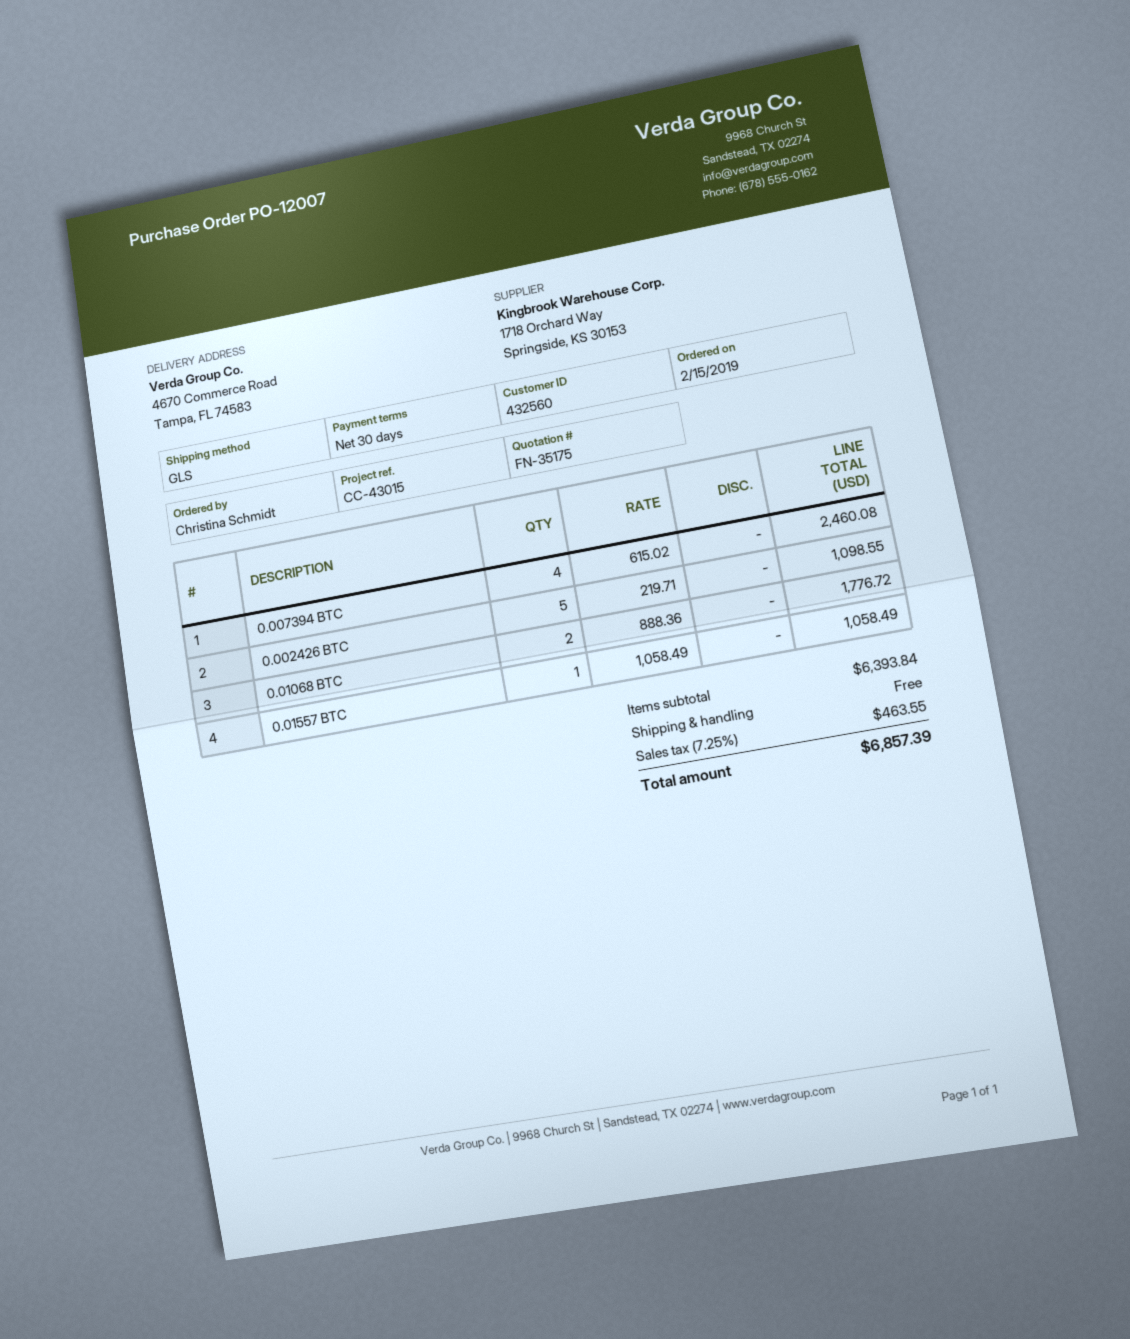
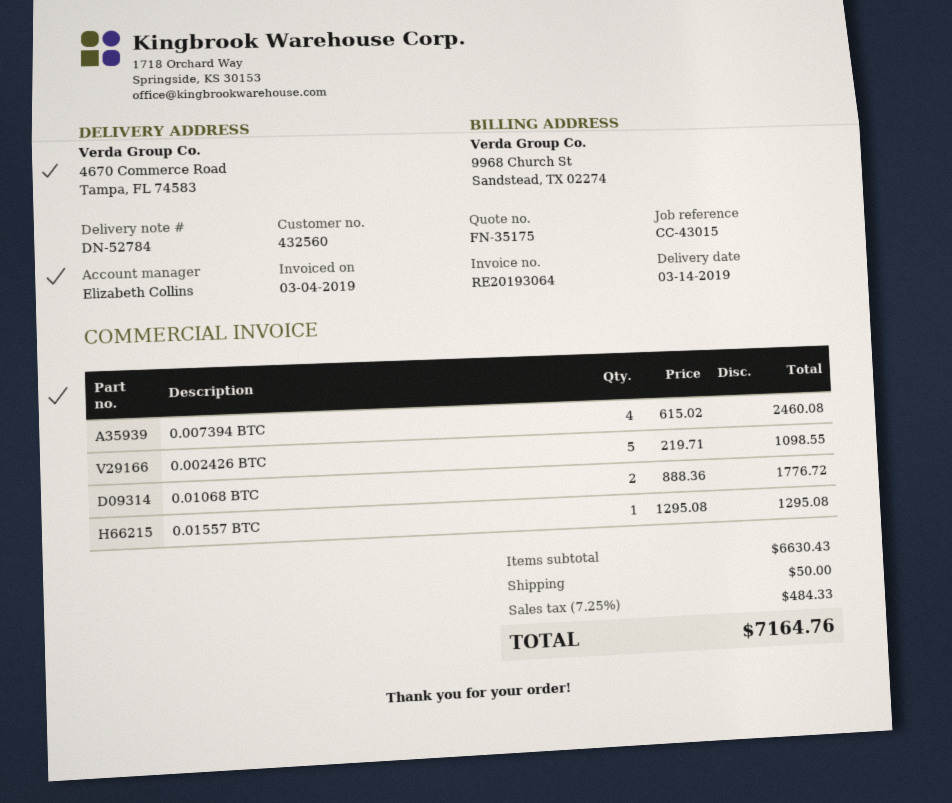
0.01557 BTC: 1 x 1058.49 = 1058.49 -> 1 x 1295.08 = 1295.08
subtotal: 6393.84 -> 6630.43
shipping: 0.00 -> 50.00
tax: 7.25% = 463.55 -> 7.25% = 484.33
total: 6857.39 -> 7164.76

